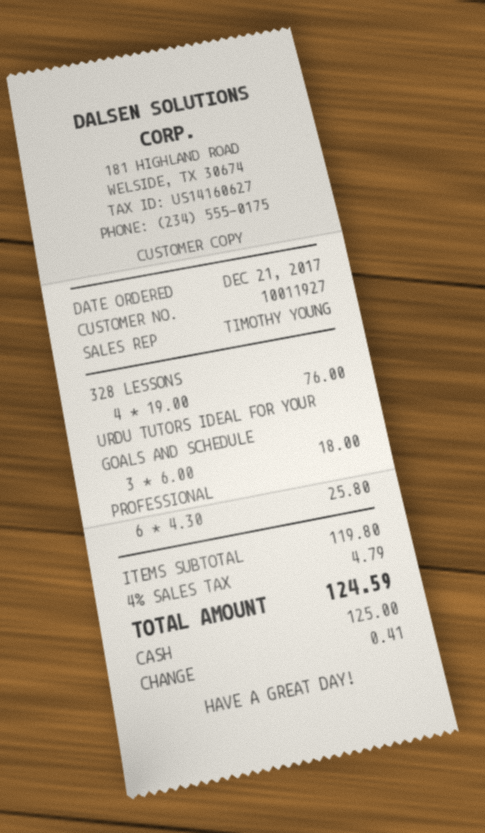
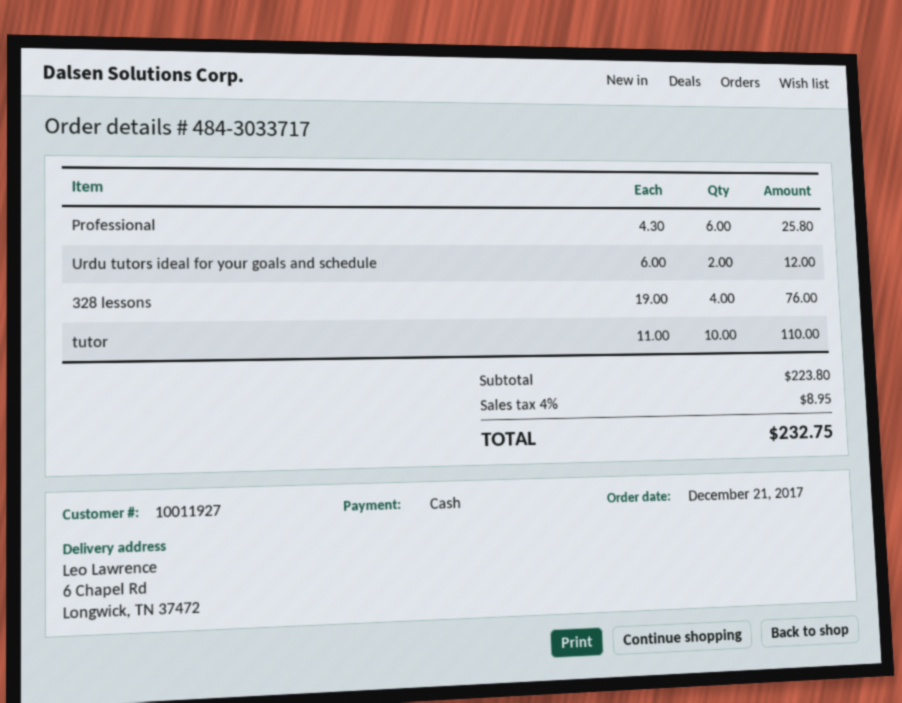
URDU TUTORS IDEAL FOR YOUR GOALS AND SCHEDULE: 3 x 6.00 = 18.00 -> 2 x 6.00 = 12.00
tutor: none -> 10 x 11.00 = 110.00
subtotal: 119.80 -> 223.80
tax: 4% = 4.79 -> 4% = 8.95
total: 124.59 -> 232.75

